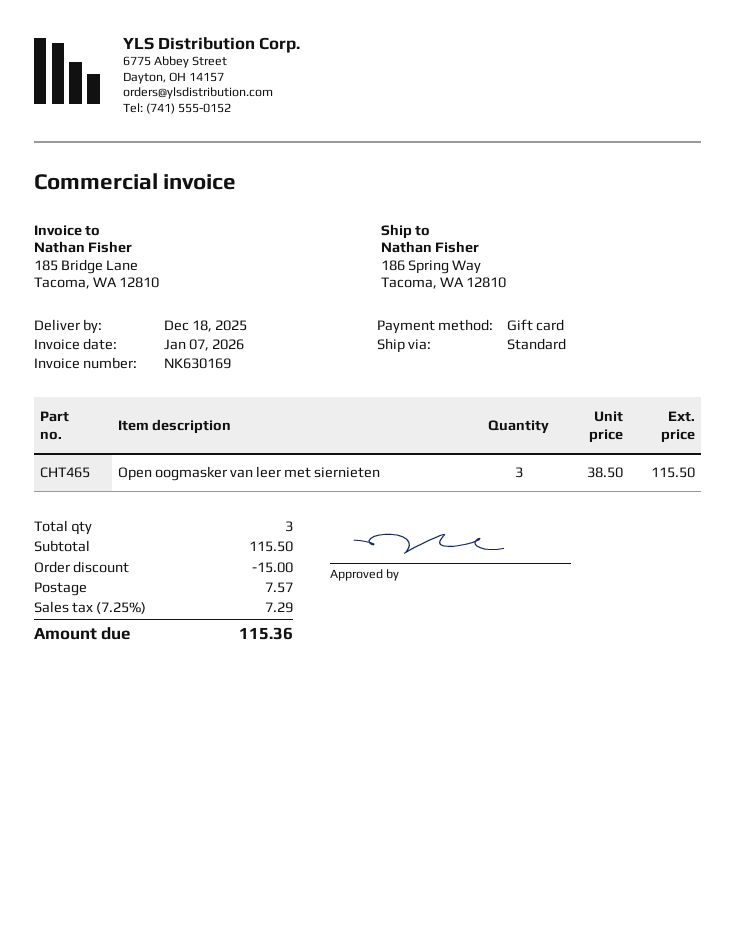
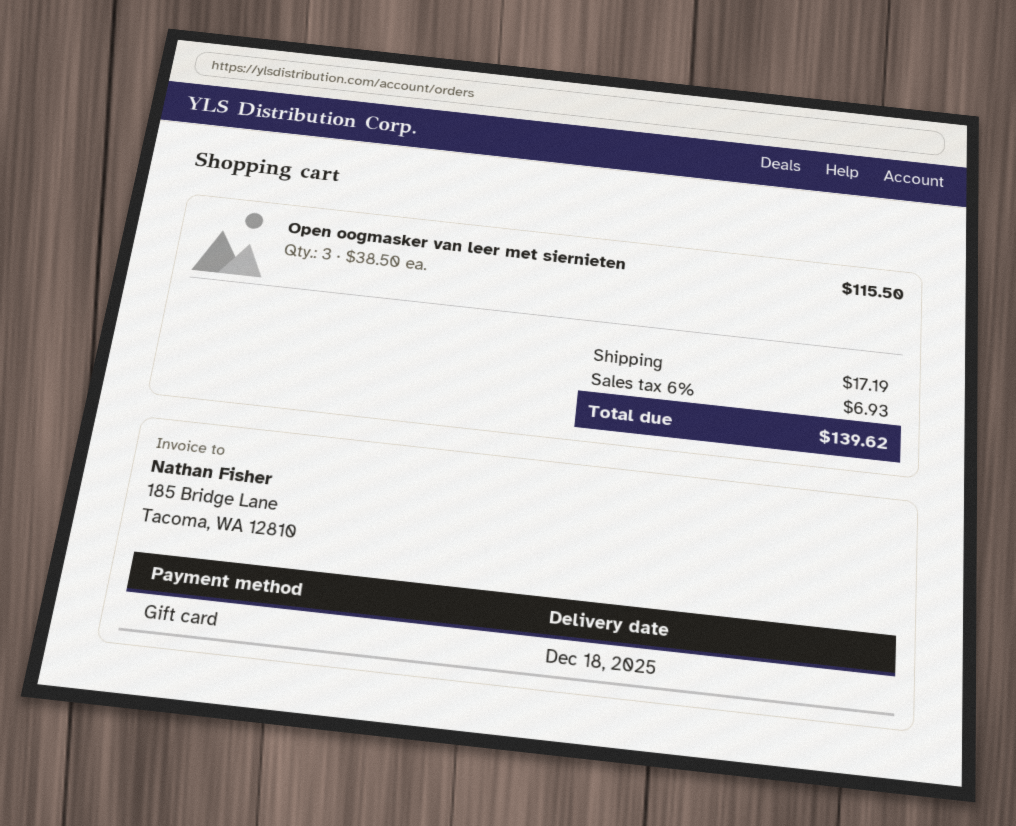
discount: 15.00 -> none
shipping: 7.57 -> 17.19
tax: 7.25% = 7.29 -> 6% = 6.93
total: 115.36 -> 139.62

